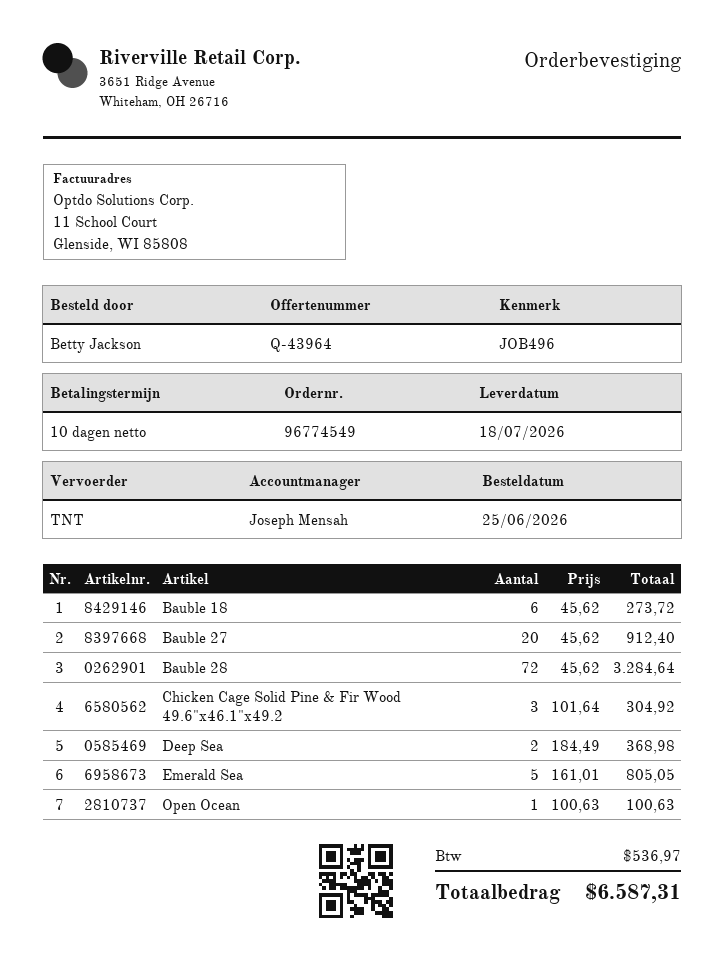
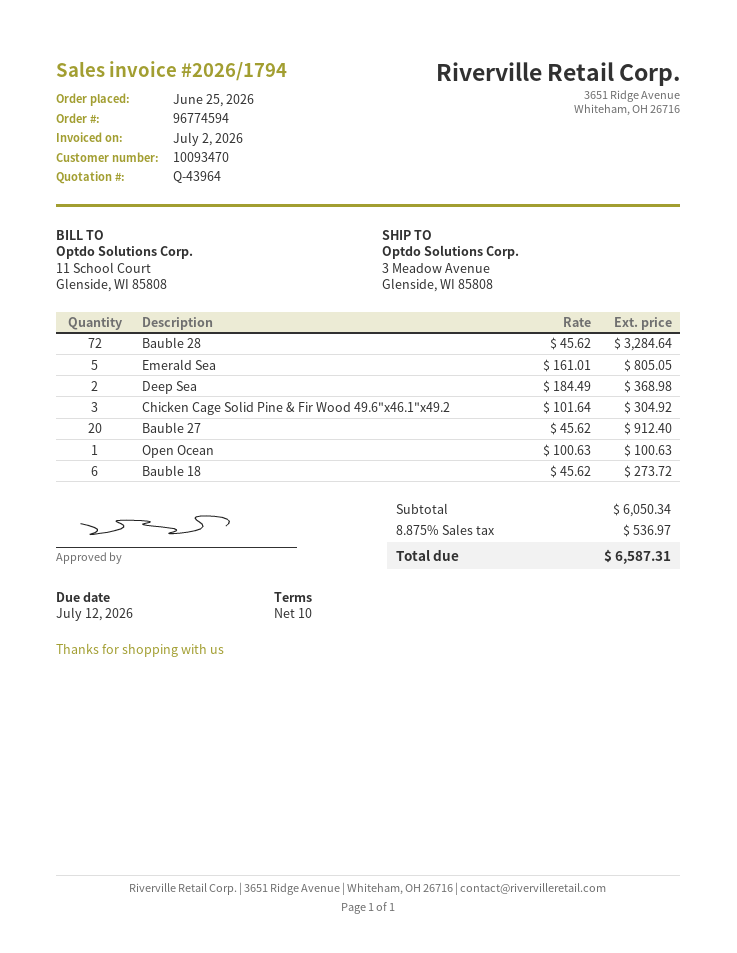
order number: 96774549 -> 96774594

